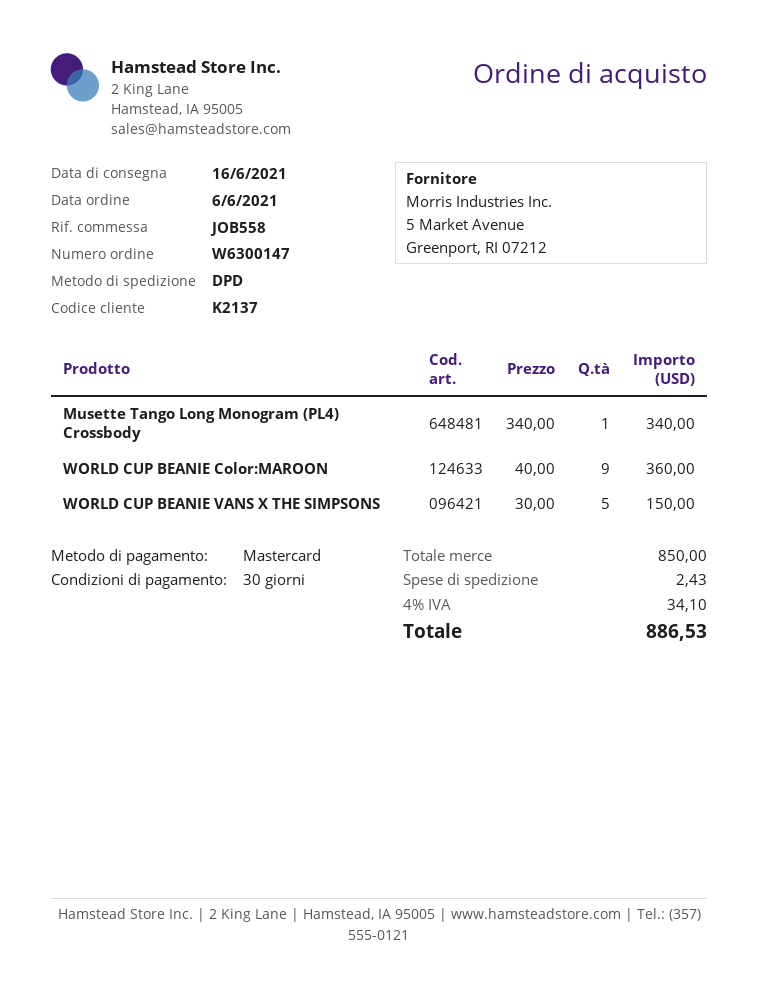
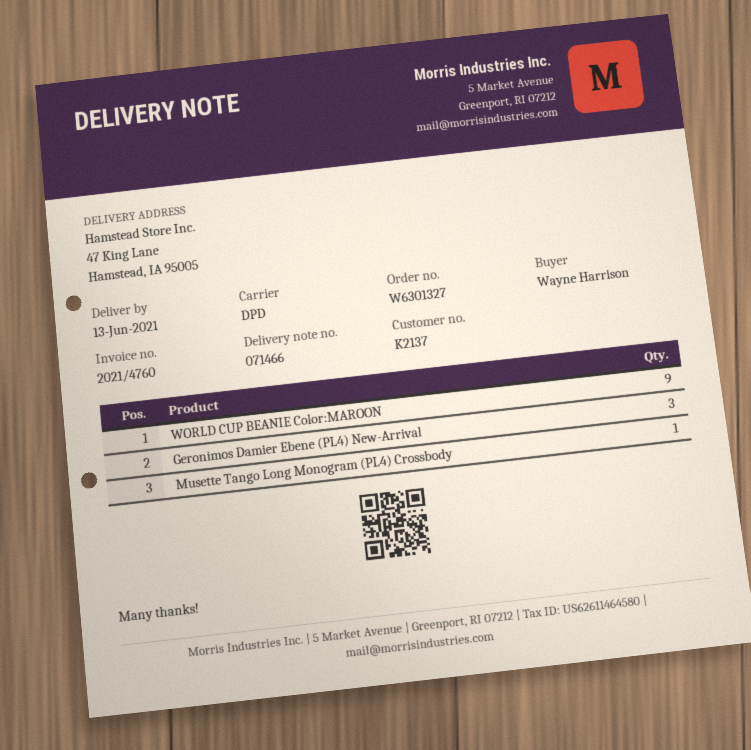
order number: W6300147 -> W6301327
delivery date: 2021-06-16 -> 2021-06-13
WORLD CUP BEANIE VANS X THE SIMPSONS: 5 -> none
Geronimos Damier Ebene (PL4) New-Arrival: none -> 3

